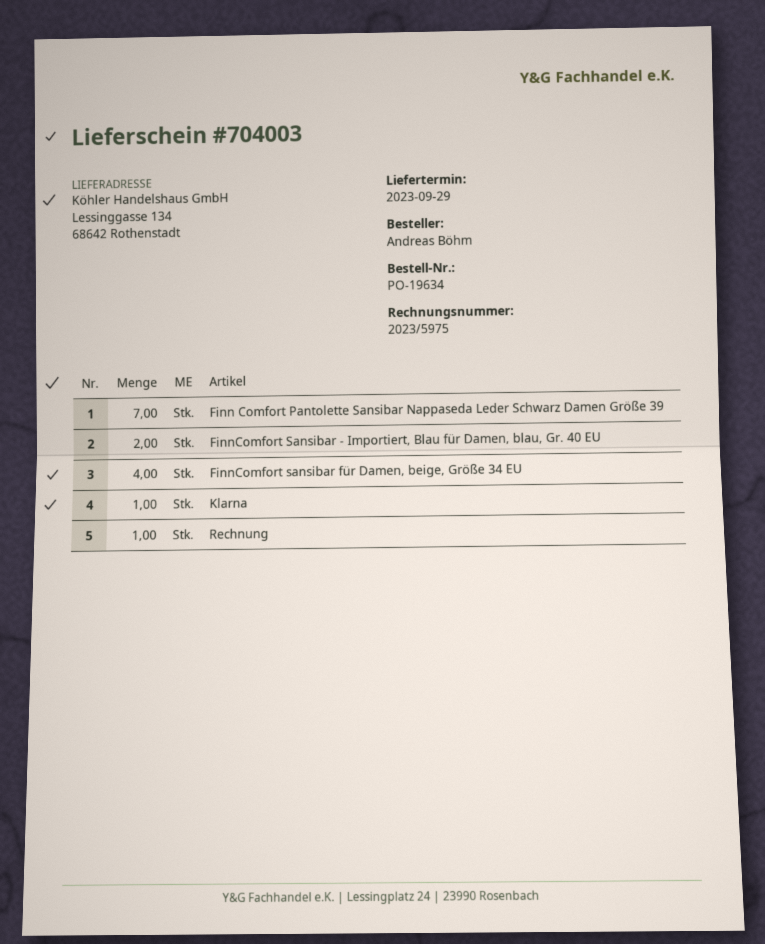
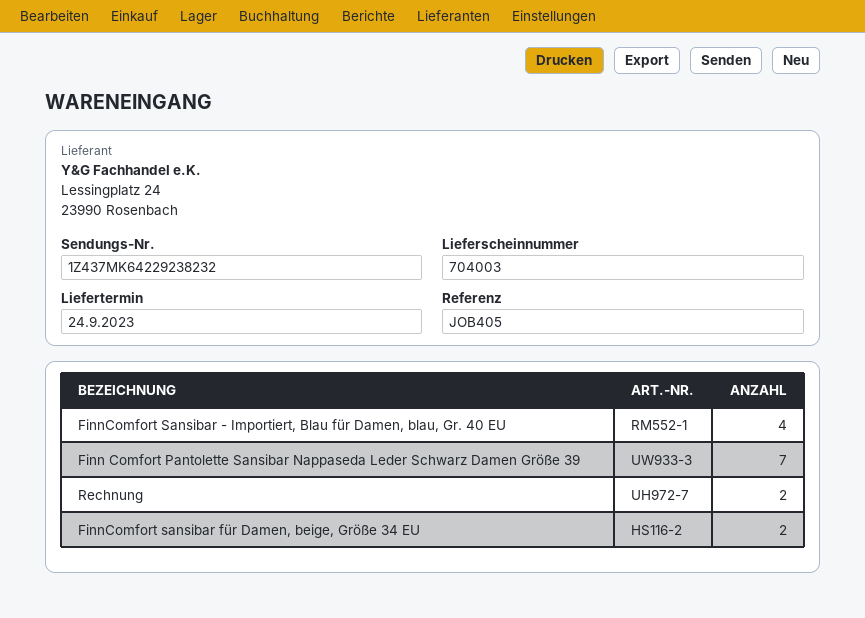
delivery date: 2023-09-29 -> 2023-09-24
FinnComfort Sansibar - Importiert, Blau für Damen, blau, Gr. 40 EU: 2 -> 4
FinnComfort sansibar für Damen, beige, Größe 34 EU: 4 -> 2
Klarna: 1 -> none
Rechnung: 1 -> 2

